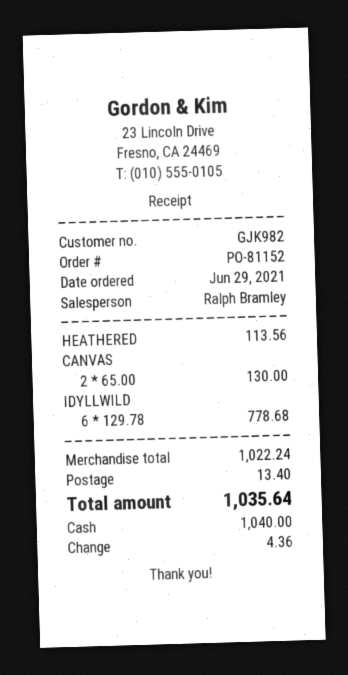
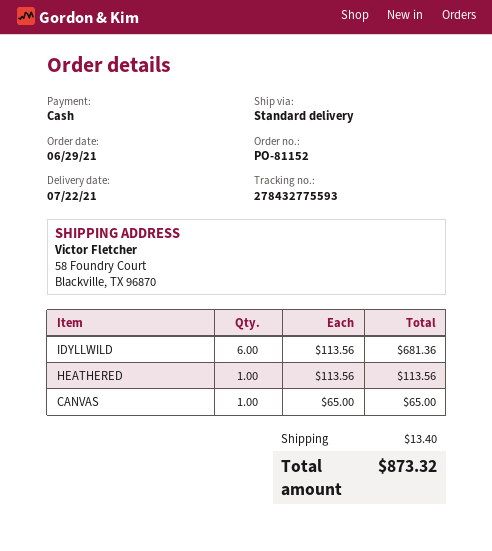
CANVAS: 2 x 65.00 = 130.00 -> 1 x 65.00 = 65.00
IDYLLWILD: 6 x 129.78 = 778.68 -> 6 x 113.56 = 681.36
total: 1035.64 -> 873.32

